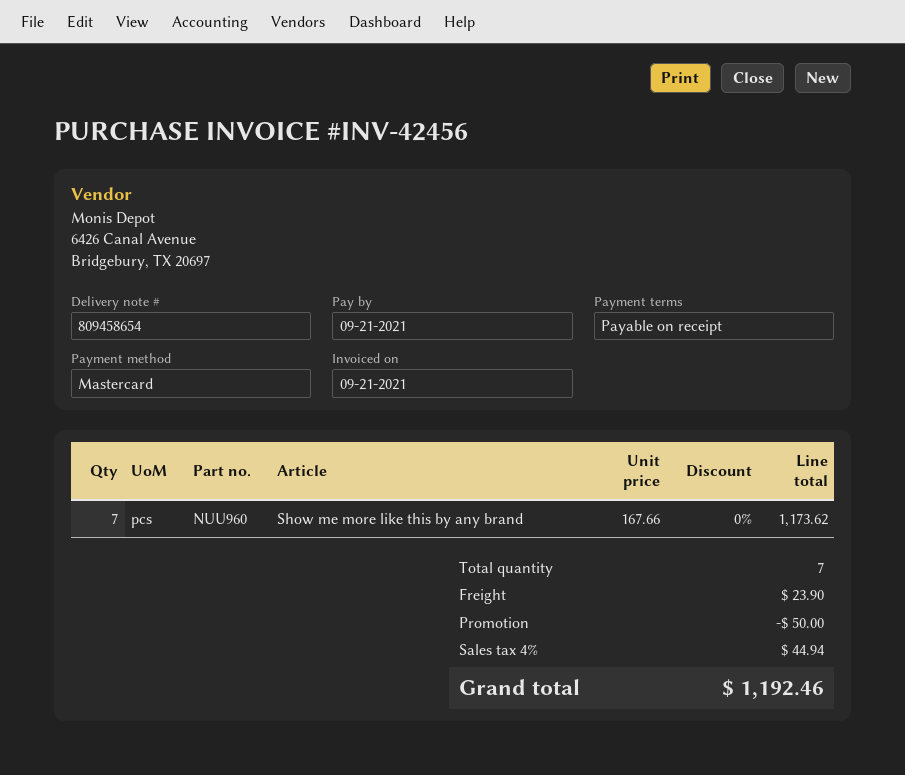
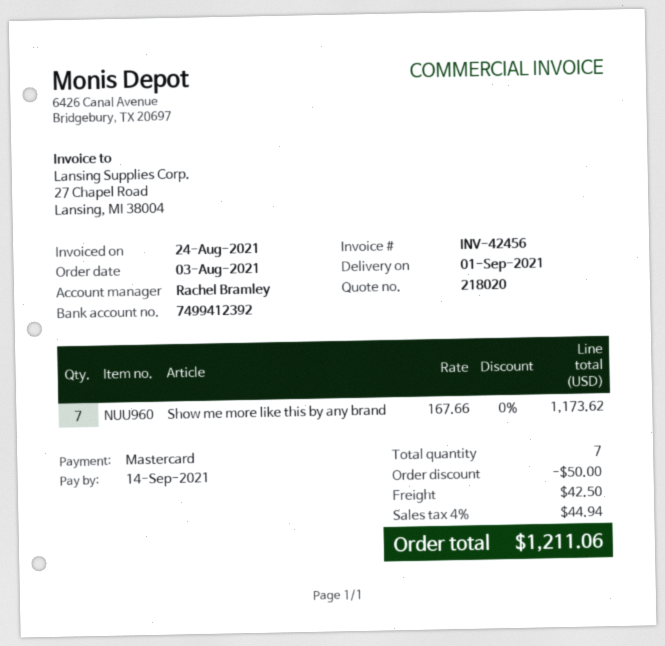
invoice date: 2021-09-21 -> 2021-08-24
due date: 2021-09-21 -> 2021-09-14
shipping: 23.90 -> 42.50
total: 1192.46 -> 1211.06

